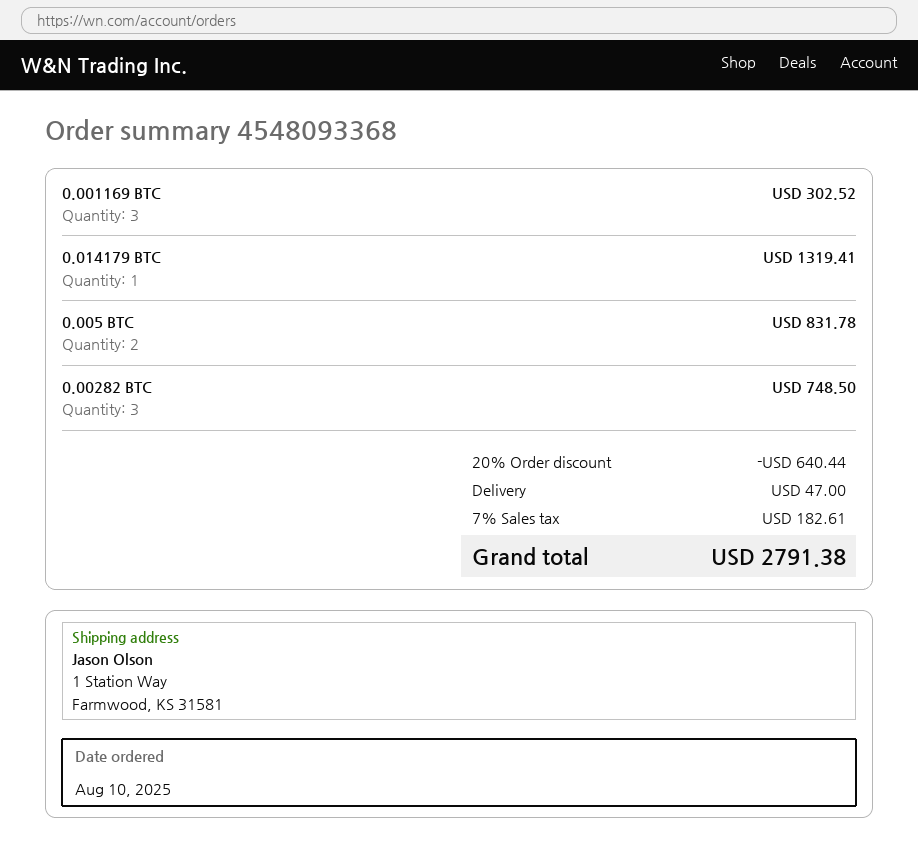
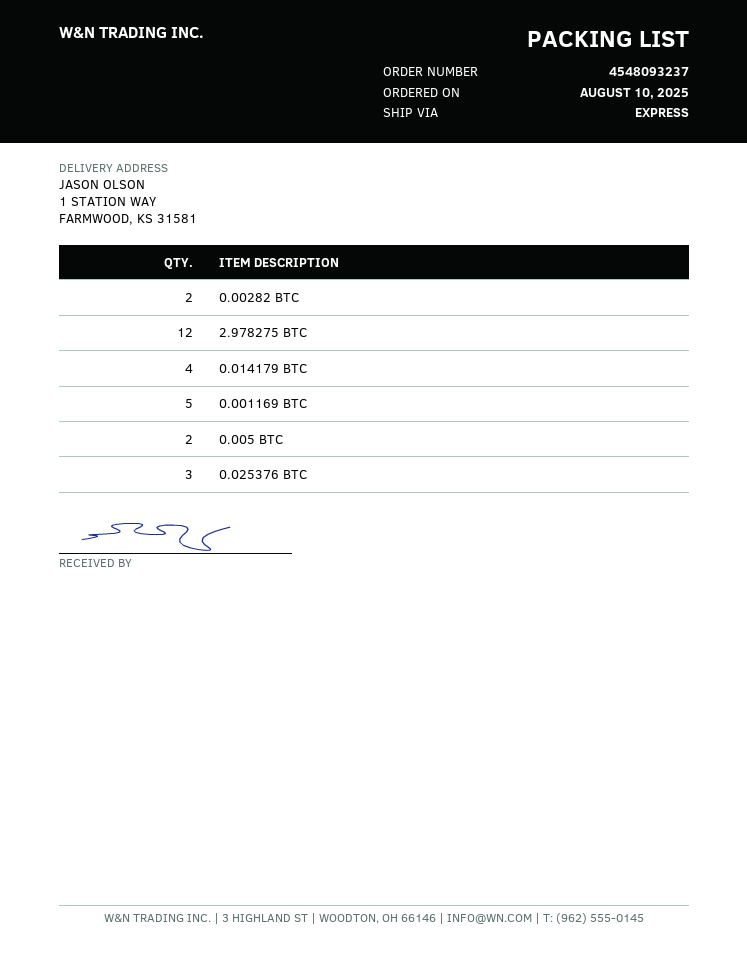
order number: 4548093368 -> 4548093237
0.001169 BTC: 3 -> 5
0.014179 BTC: 1 -> 4
0.00282 BTC: 3 -> 2
2.978275 BTC: none -> 12
0.025376 BTC: none -> 3

